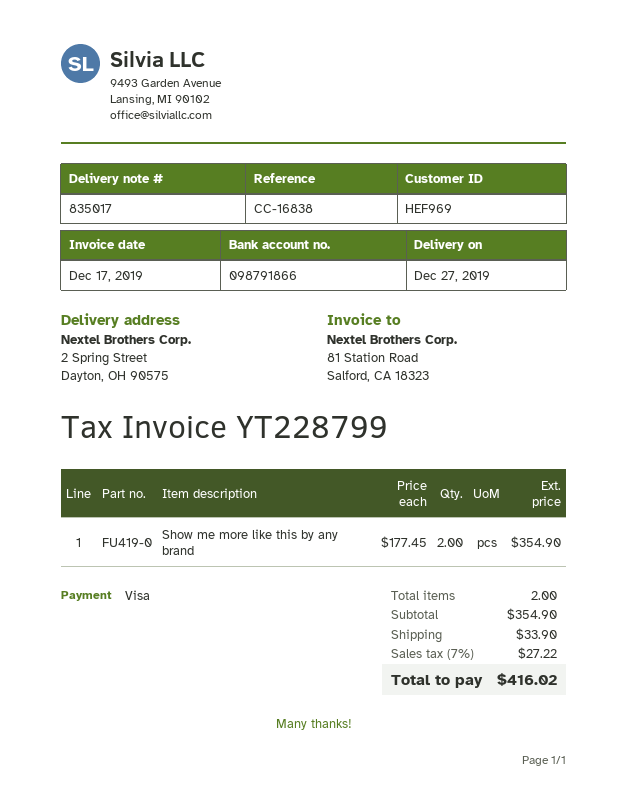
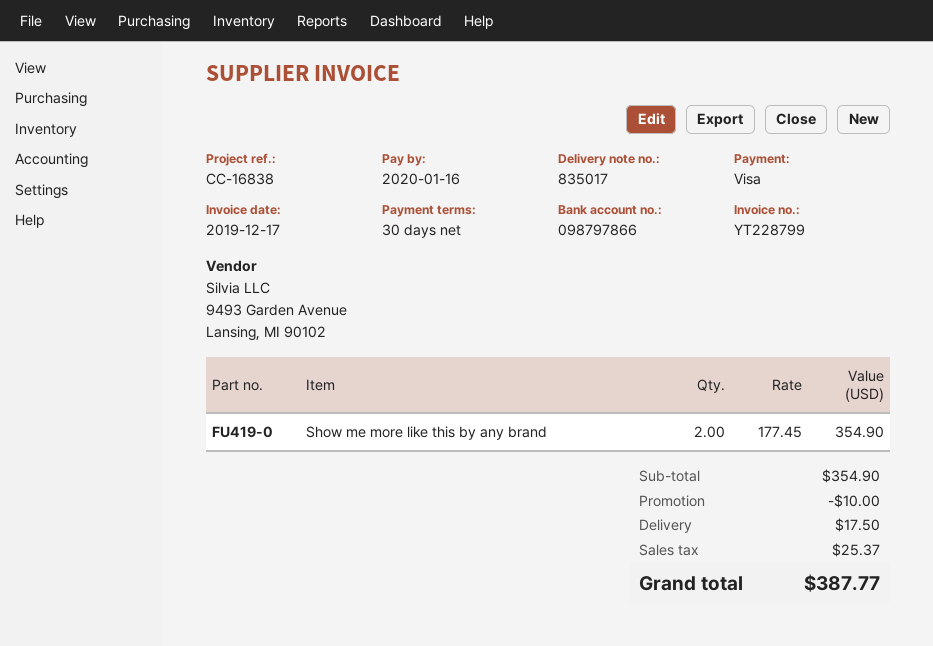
bank account: 098791866 -> 098797866
discount: none -> 10.00
shipping: 33.90 -> 17.50
tax: 27.22 -> 25.37
total: 416.02 -> 387.77

